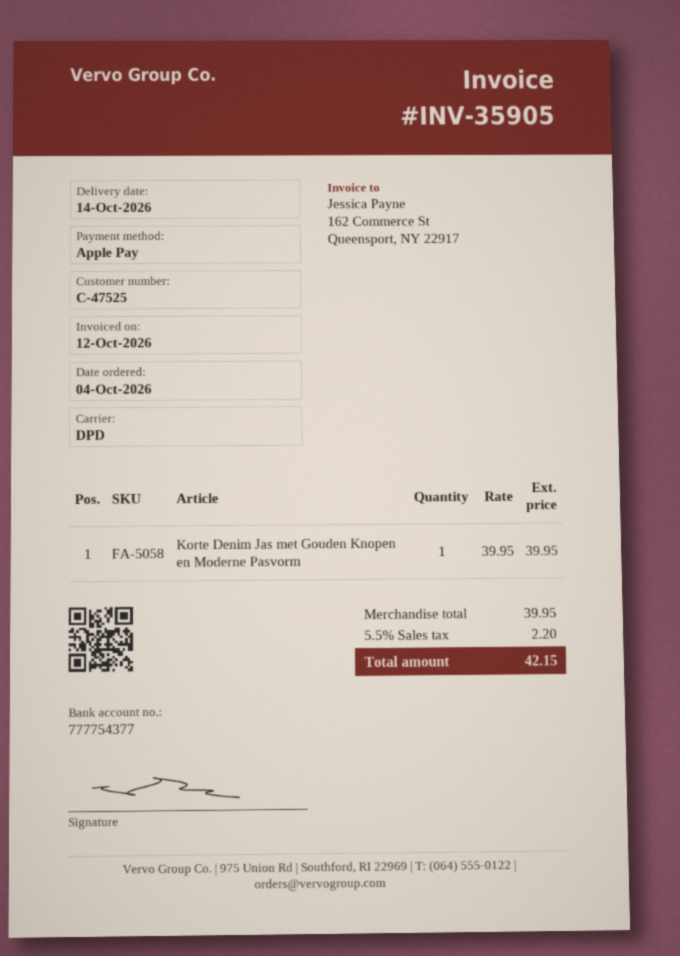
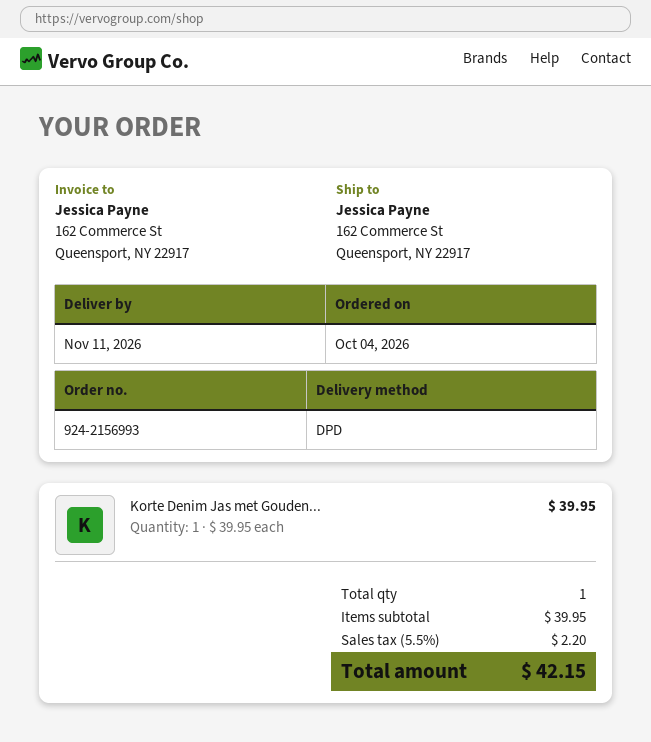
delivery date: 2026-10-14 -> 2026-11-11

